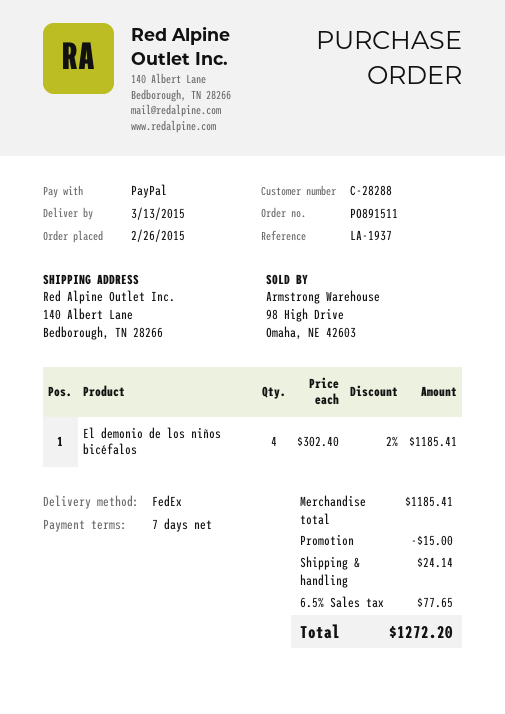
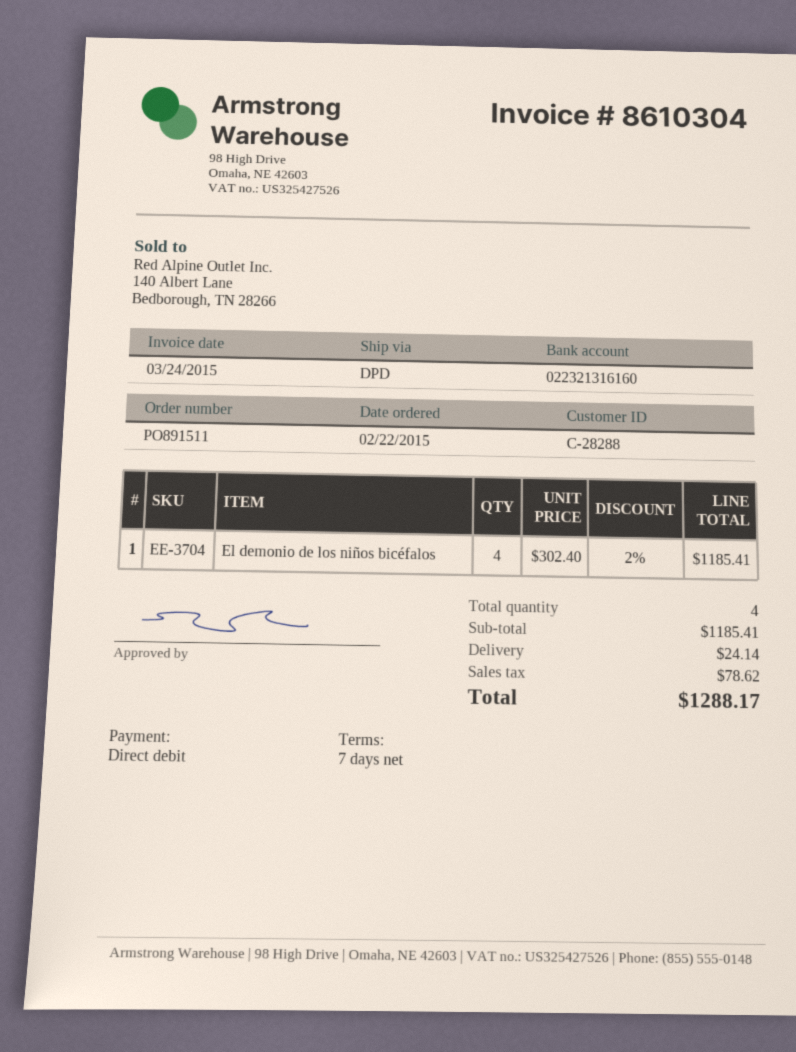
order date: 2015-02-26 -> 2015-02-22
payment method: PayPal -> direct debit
shipping method: FedEx -> DPD
discount: 15.00 -> none
tax: 77.65 -> 78.62
total: 1272.20 -> 1288.17

